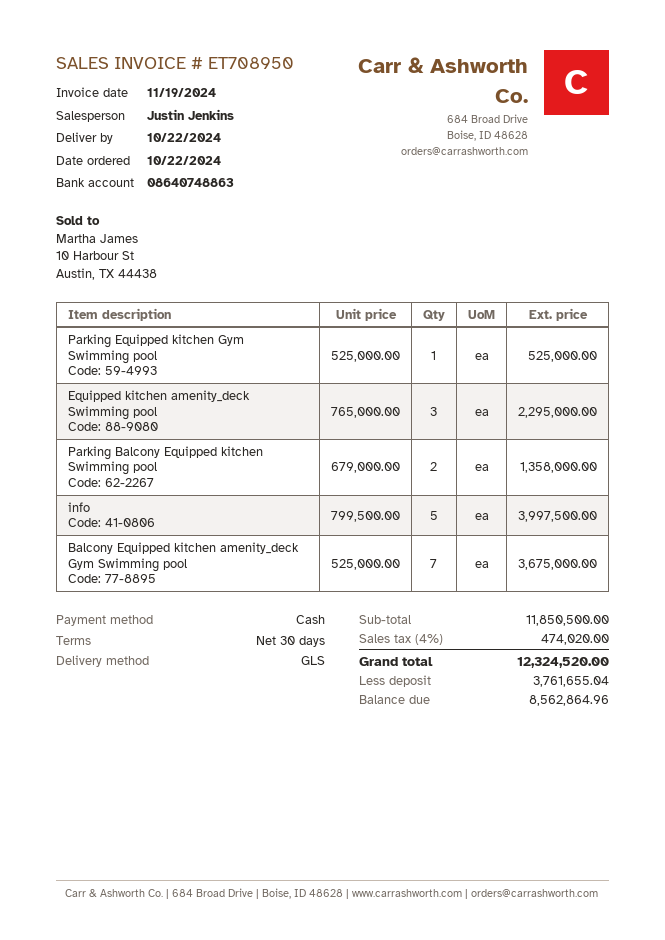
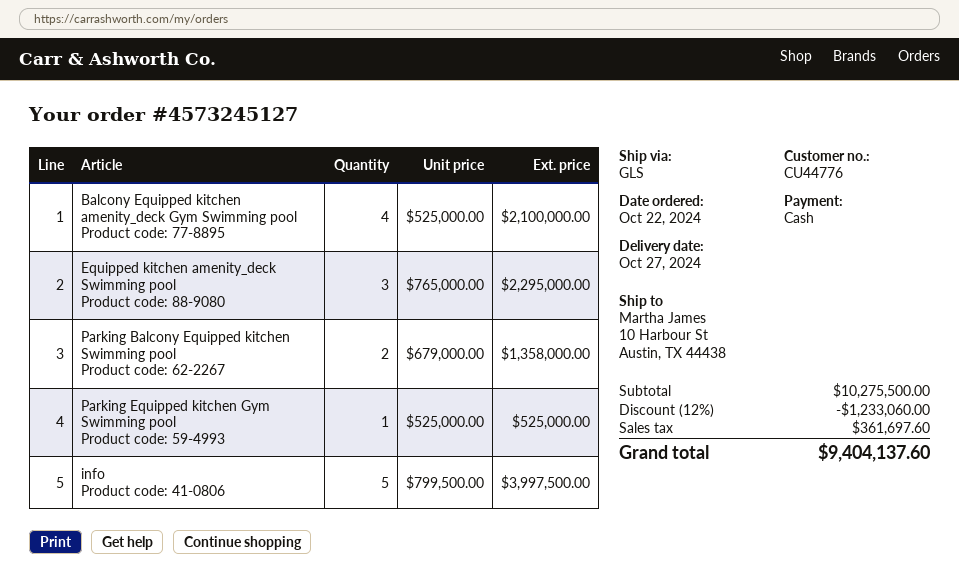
delivery date: 2024-10-22 -> 2024-10-27
Balcony Equipped kitchen amenity_deck Gym Swimming pool: 7 x 525000.00 = 3675000.00 -> 4 x 525000.00 = 2100000.00
subtotal: 11850500.00 -> 10275500.00
discount: none -> 12% = 1233060.00
tax: 474020.00 -> 361697.60
total: 12324520.00 -> 9404137.60

